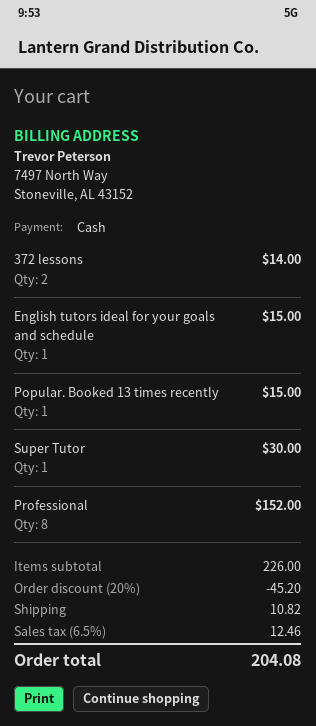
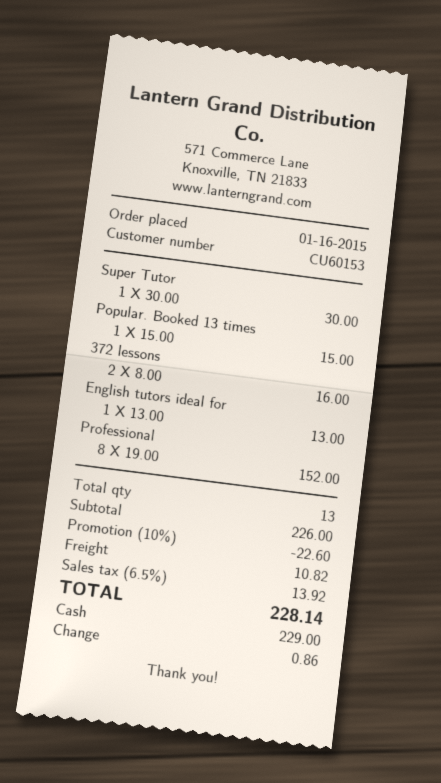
372 lessons: 2 for 14.00 -> 2 for 16.00
English tutors ideal for your goals and schedule: 1 for 15.00 -> 1 for 13.00
discount: 20% = 45.20 -> 10% = 22.60
tax: 6.5% = 12.46 -> 6.5% = 13.92
total: 204.08 -> 228.14

